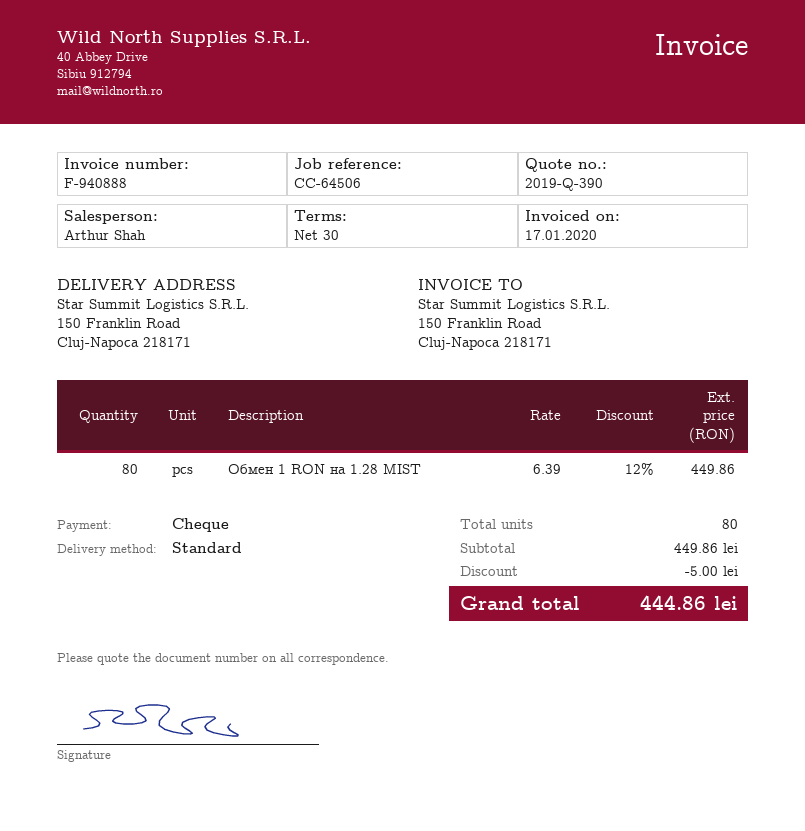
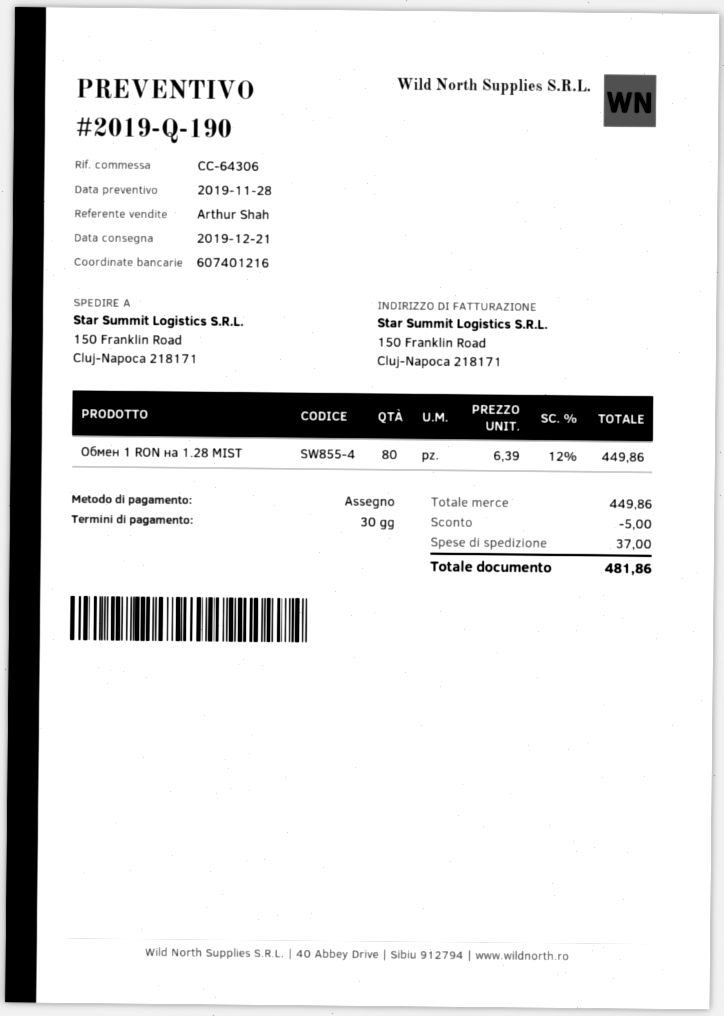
quote number: 2019-Q-390 -> 2019-Q-190
reference: CC-64506 -> CC-64306
shipping: none -> 37.00
total: 444.86 -> 481.86

